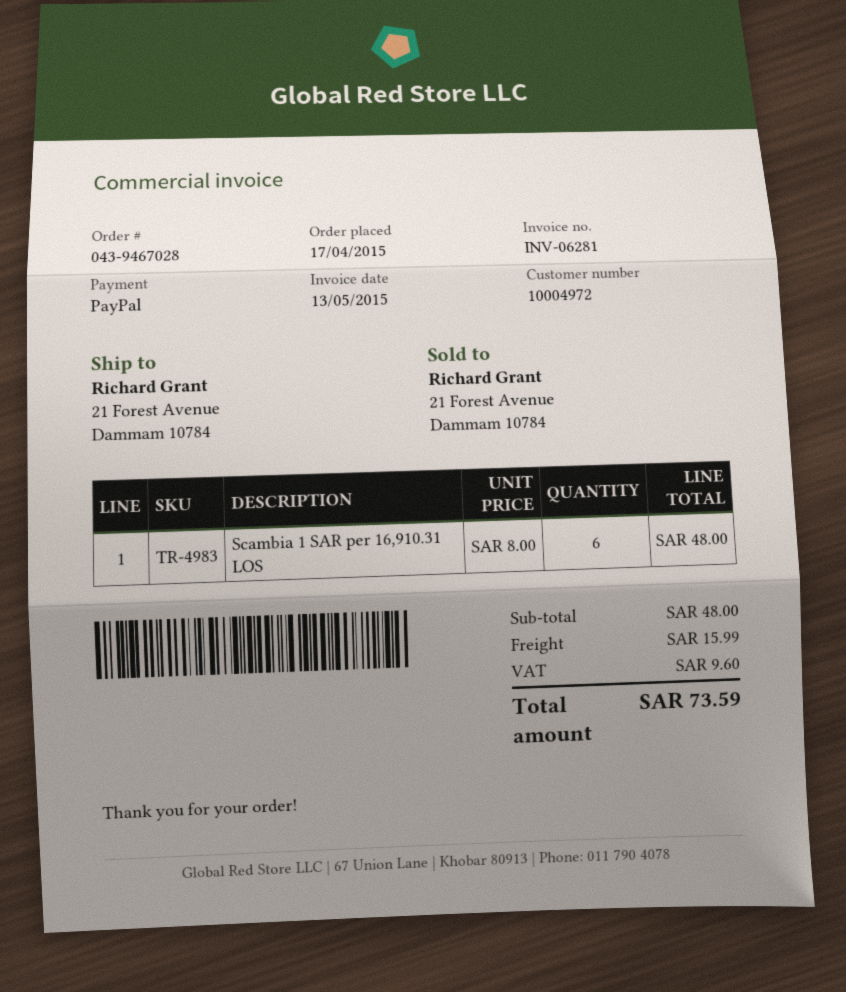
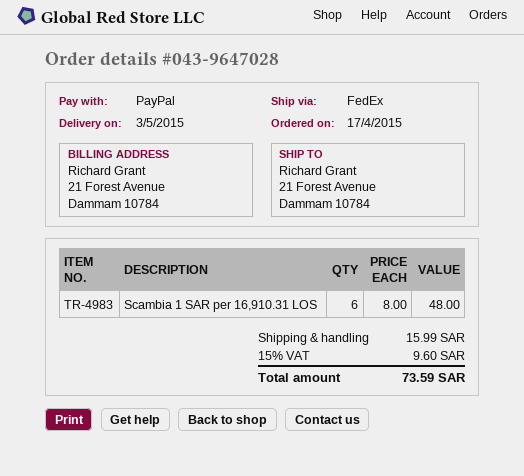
order number: 043-9467028 -> 043-9647028

